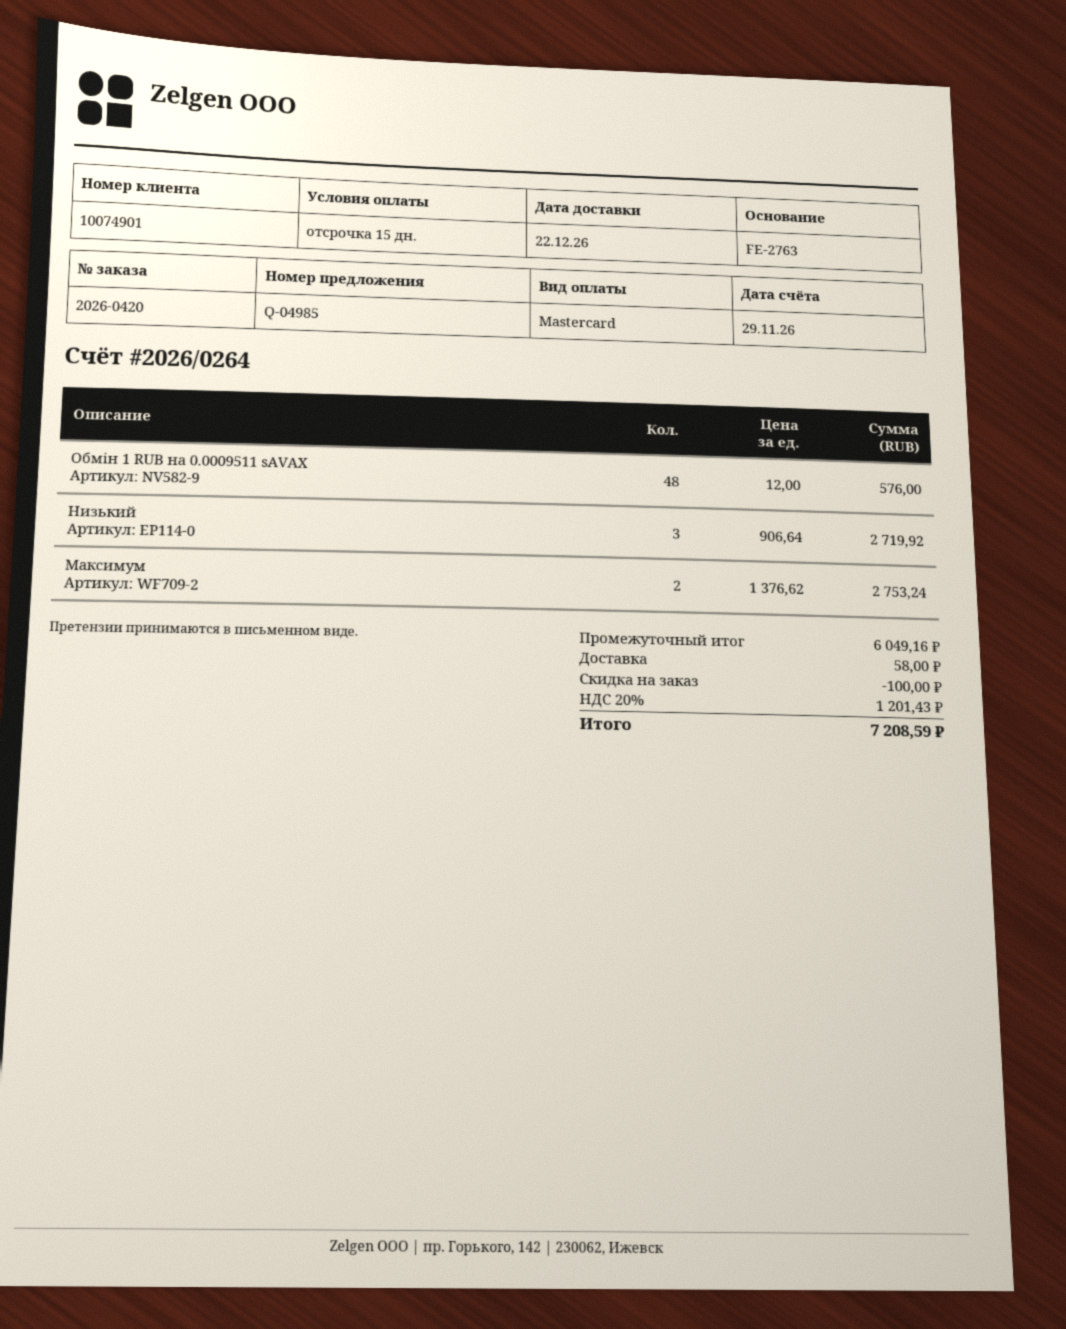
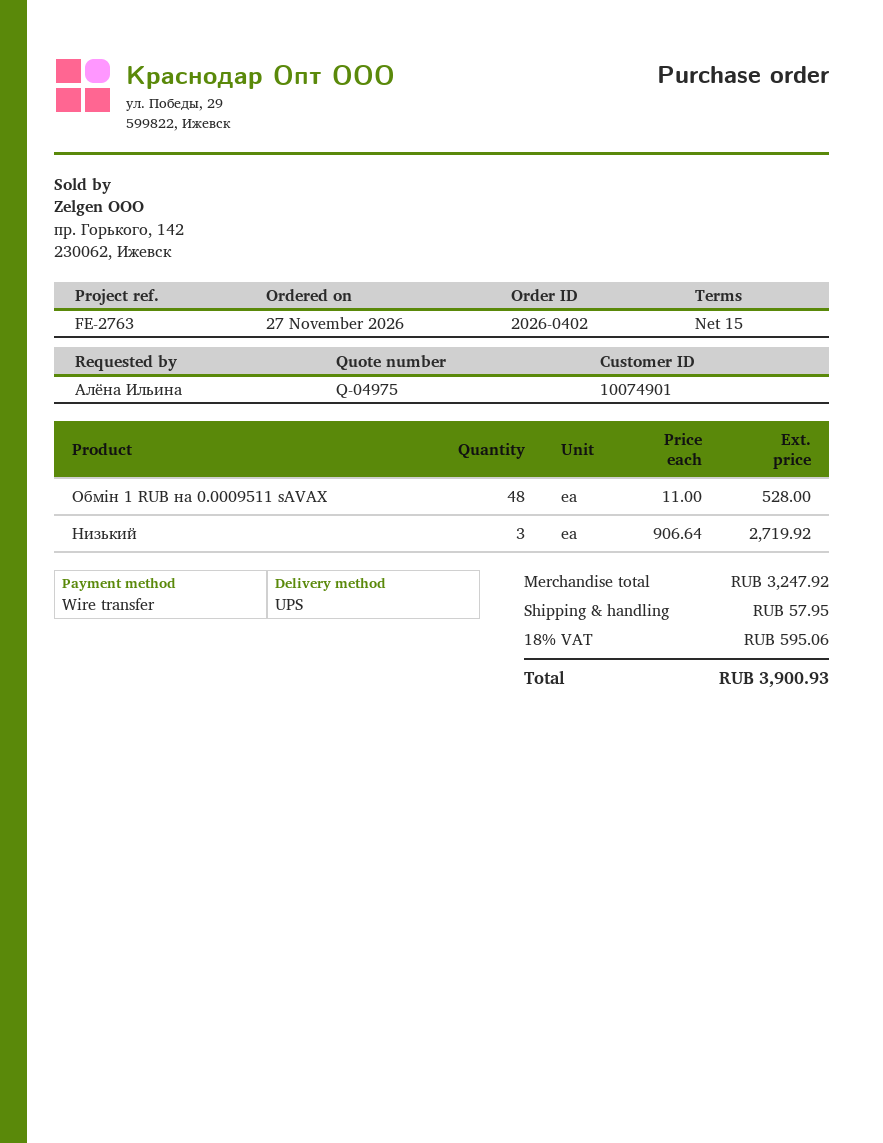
quote number: Q-04985 -> Q-04975
order number: 2026-0420 -> 2026-0402
payment method: Mastercard -> bank transfer
Обмін 1 RUB на 0.0009511 sAVAX: 48 x 12.00 = 576.00 -> 48 x 11.00 = 528.00
Максимум: 2 x 1376.62 = 2753.24 -> none
subtotal: 6049.16 -> 3247.92
discount: 100.00 -> none
shipping: 58.00 -> 57.95
tax: 20% = 1201.43 -> 18% = 595.06
total: 7208.59 -> 3900.93

